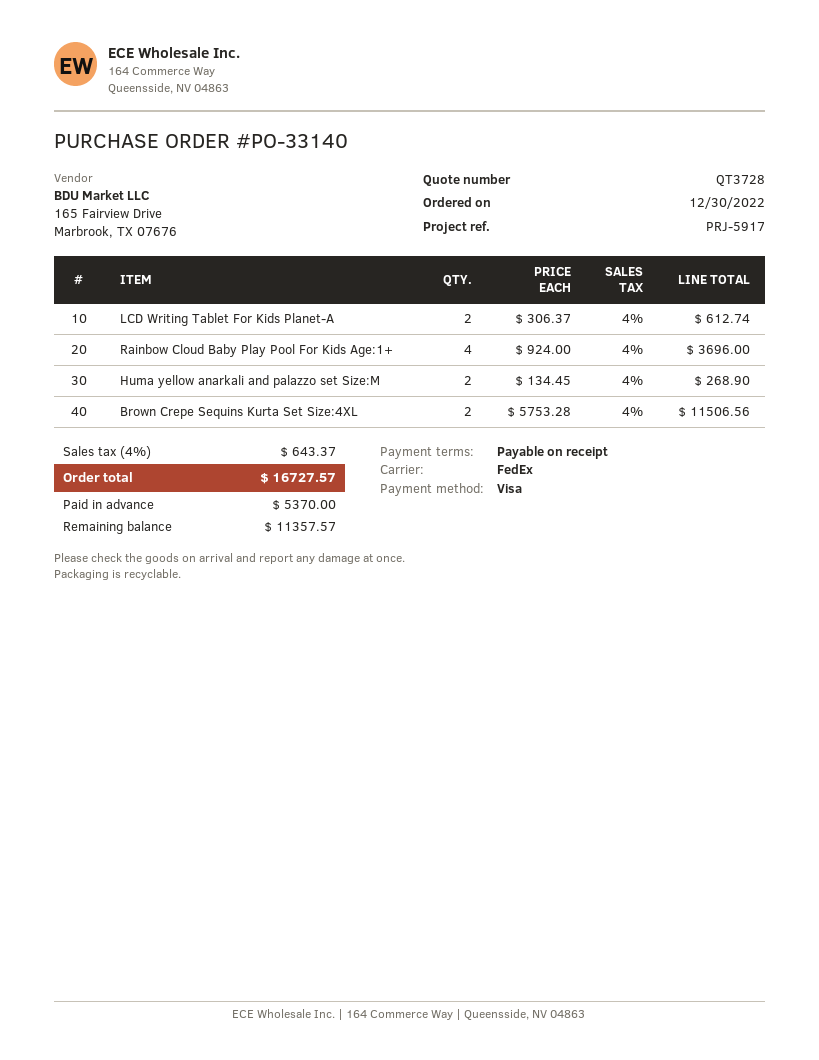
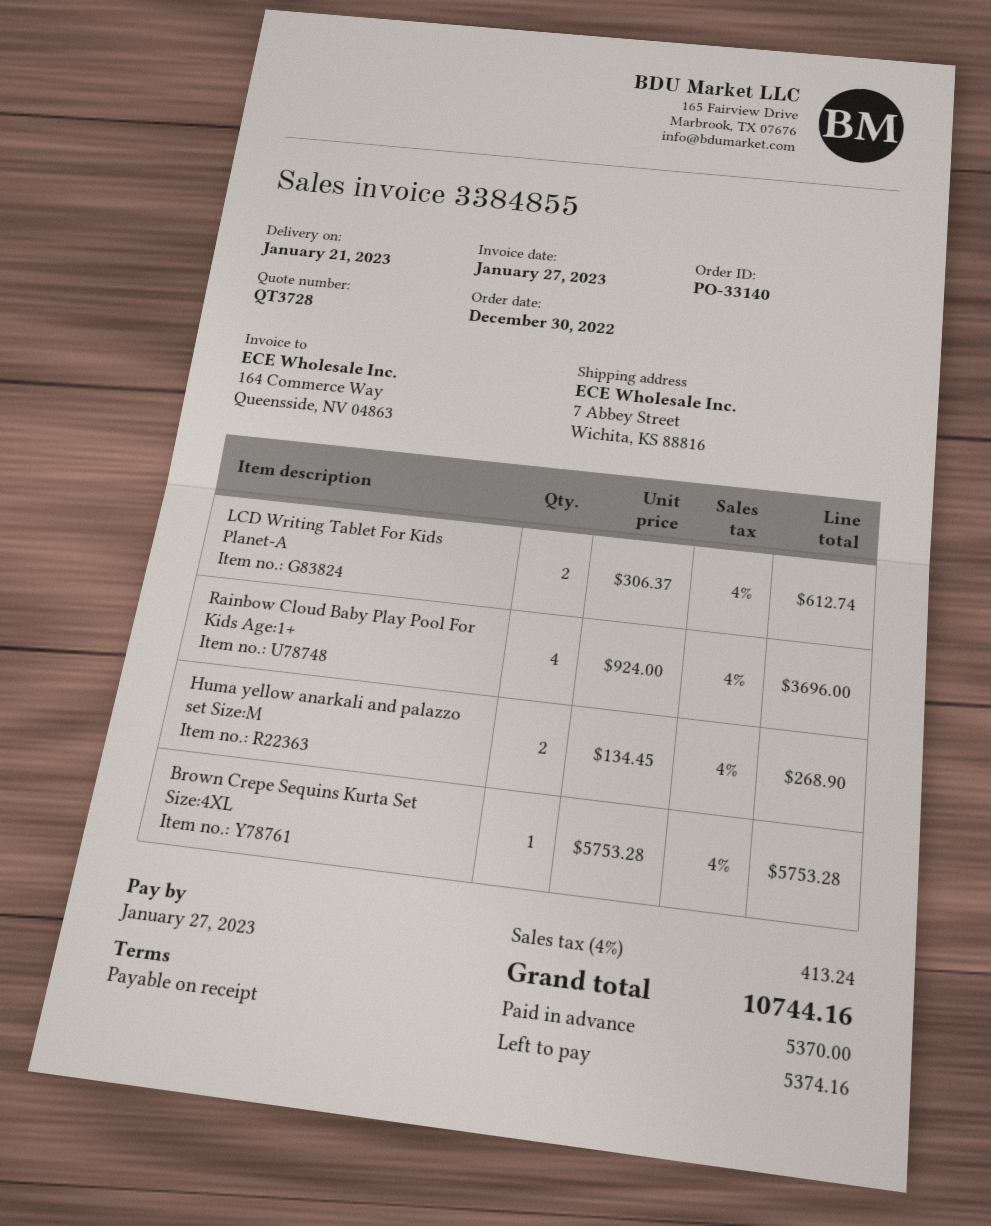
Brown Crepe Sequins Kurta Set Size:4XL: 2 x 5753.28 = 11506.56 -> 1 x 5753.28 = 5753.28
tax: 4% = 643.37 -> 4% = 413.24
total: 16727.57 -> 10744.16
balance: 11357.57 -> 5374.16

